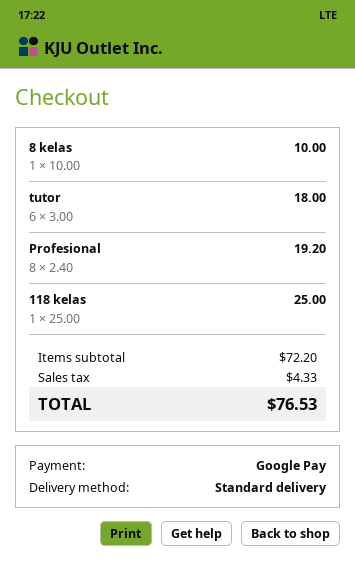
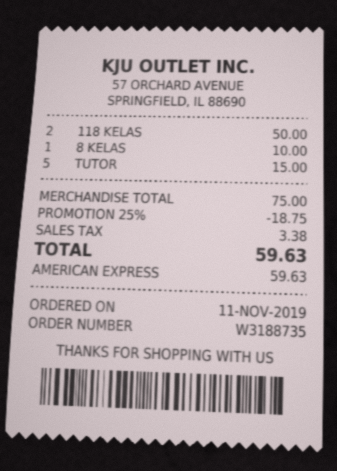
payment method: Google Pay -> American Express
tutor: 6 for 18.00 -> 5 for 15.00
Profesional: 8 for 19.20 -> none
118 kelas: 1 for 25.00 -> 2 for 50.00
subtotal: 72.20 -> 75.00
discount: none -> 25% = 18.75
tax: 4.33 -> 3.38
total: 76.53 -> 59.63

